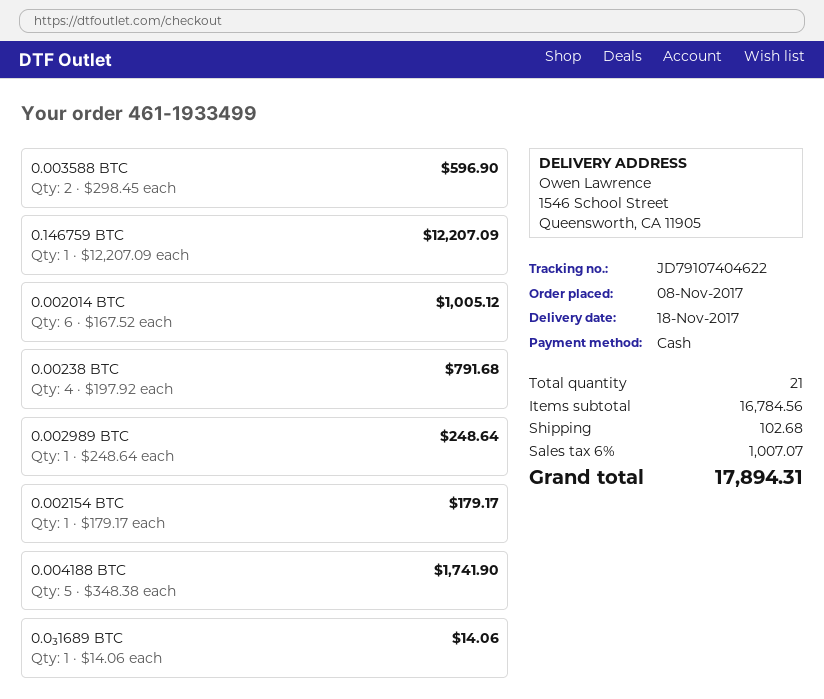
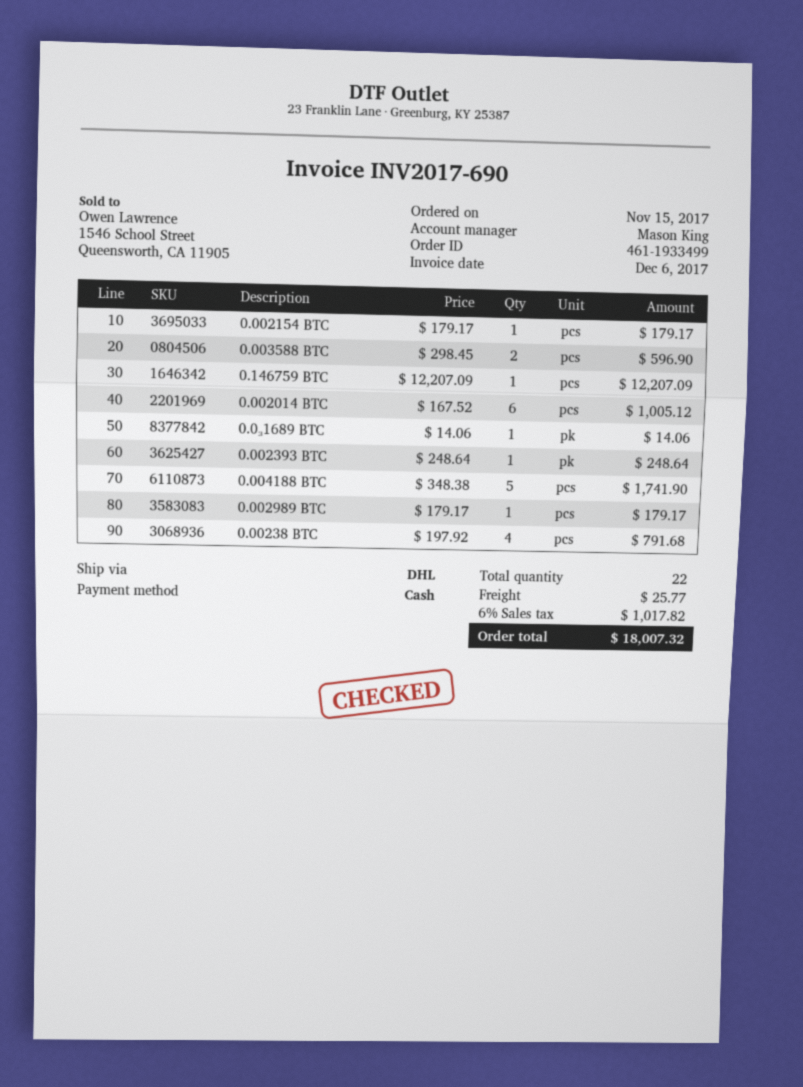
order date: 2017-11-08 -> 2017-11-15
0.002989 BTC: 1 x 248.64 = 248.64 -> 1 x 179.17 = 179.17
0.002393 BTC: none -> 1 x 248.64 = 248.64
total quantity: 21 -> 22
shipping: 102.68 -> 25.77
tax: 6% = 1007.07 -> 6% = 1017.82
total: 17894.31 -> 18007.32

